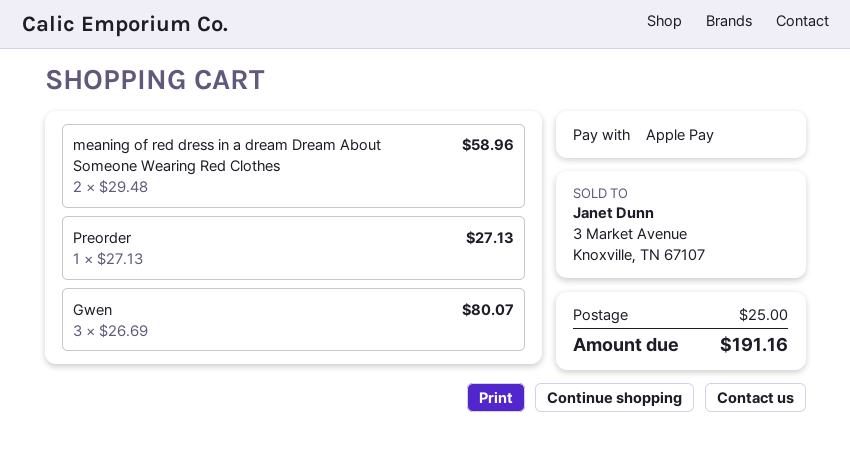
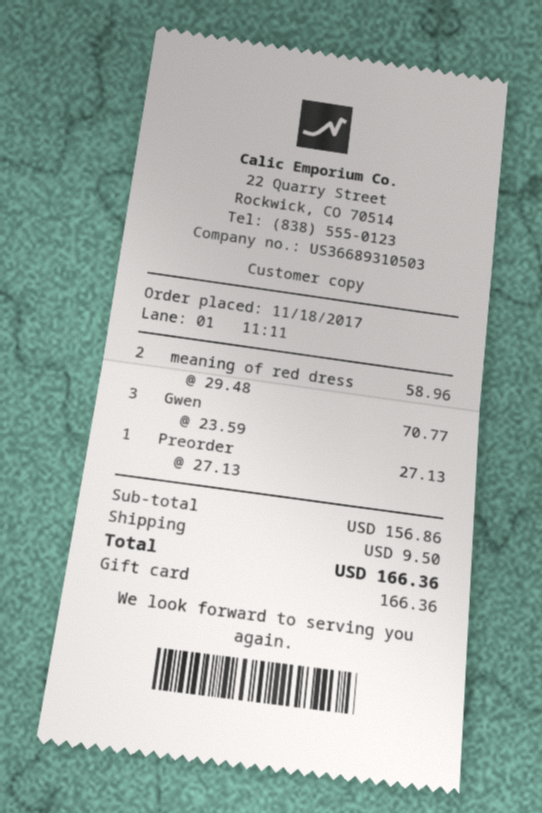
payment method: Apple Pay -> gift card
Gwen: 3 x 26.69 = 80.07 -> 3 x 23.59 = 70.77
shipping: 25.00 -> 9.50
total: 191.16 -> 166.36

